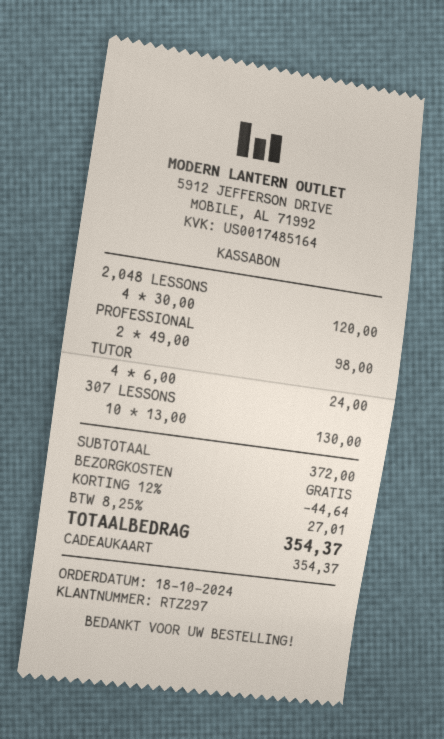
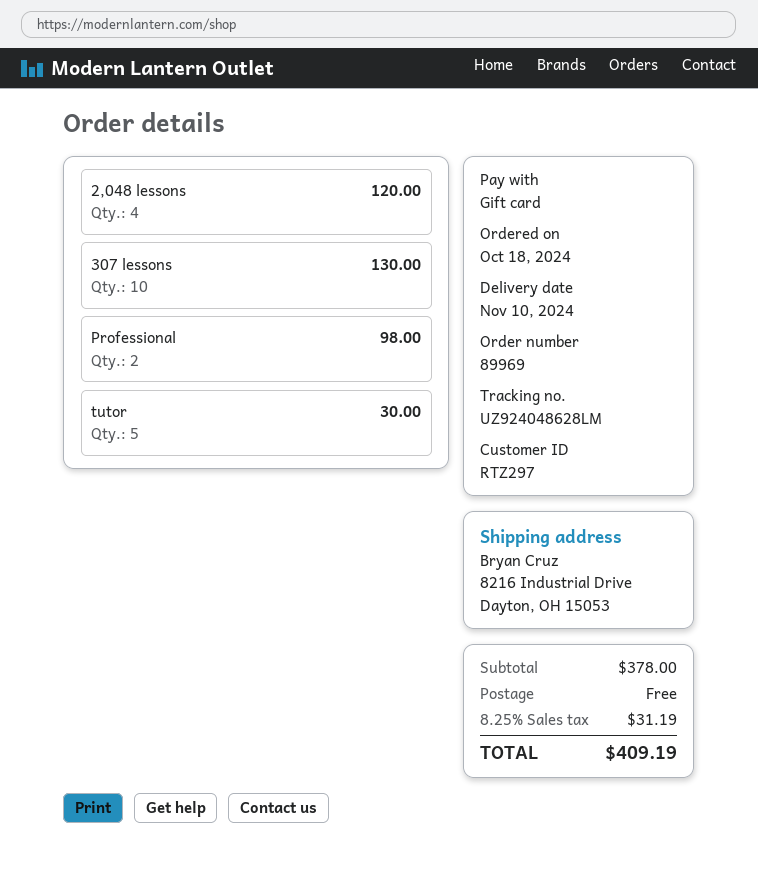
TUTOR: 4 for 24.00 -> 5 for 30.00
subtotal: 372.00 -> 378.00
discount: 12% = 44.64 -> none
tax: 8.25% = 27.01 -> 8.25% = 31.19
total: 354.37 -> 409.19

